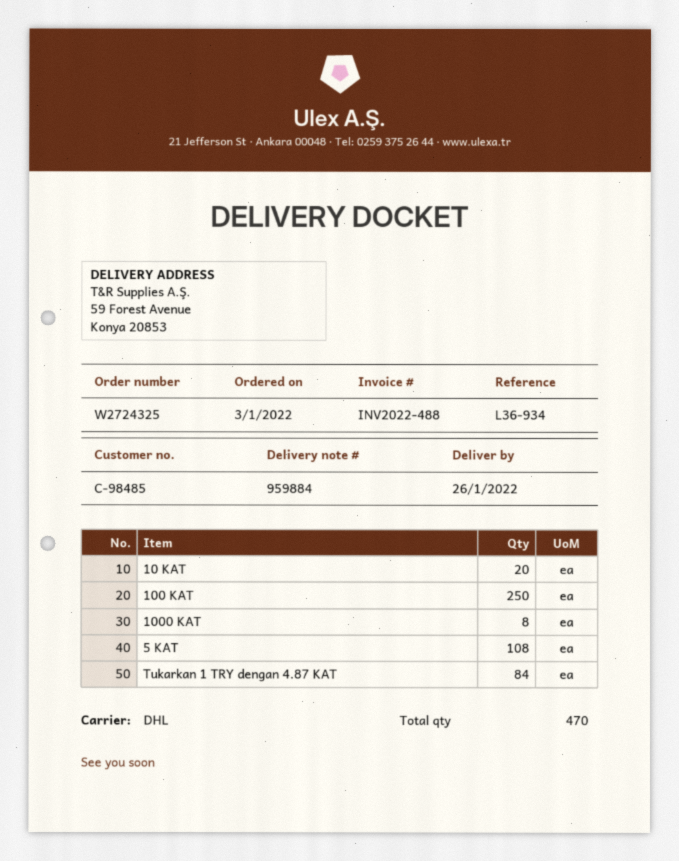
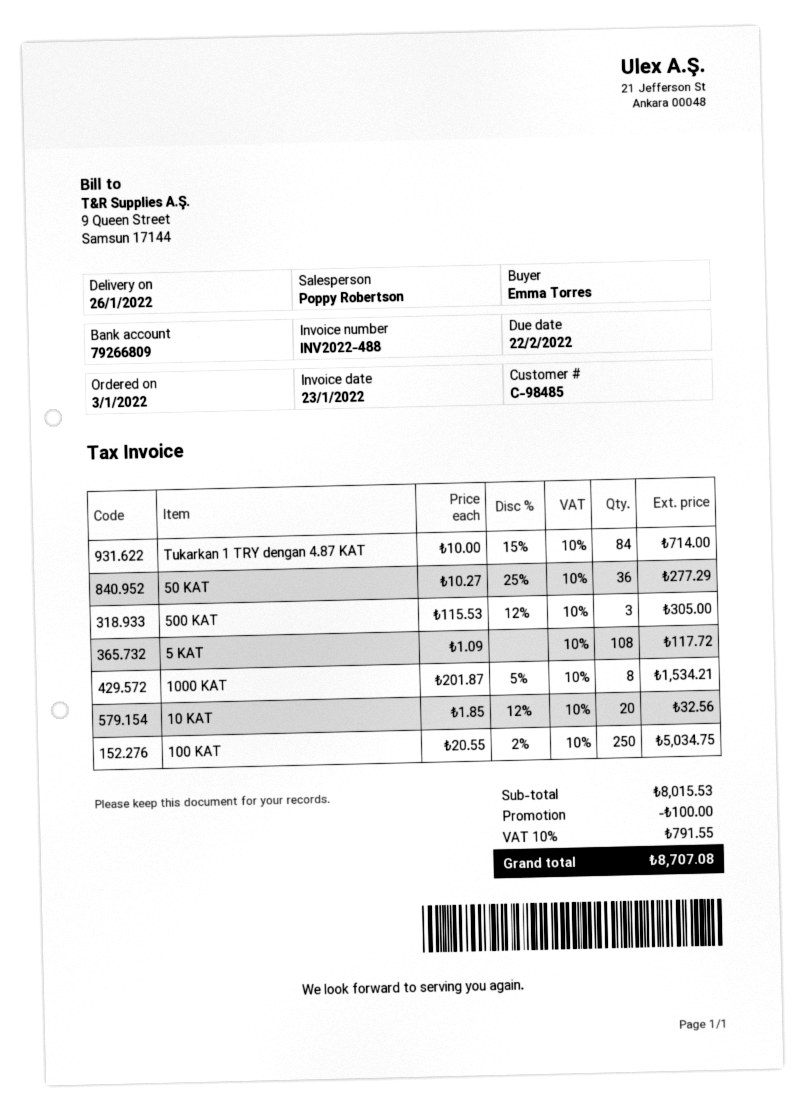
50 KAT: none -> 36
500 KAT: none -> 3

